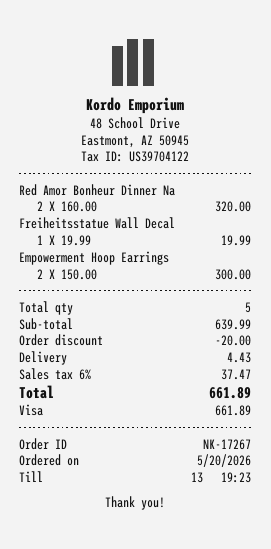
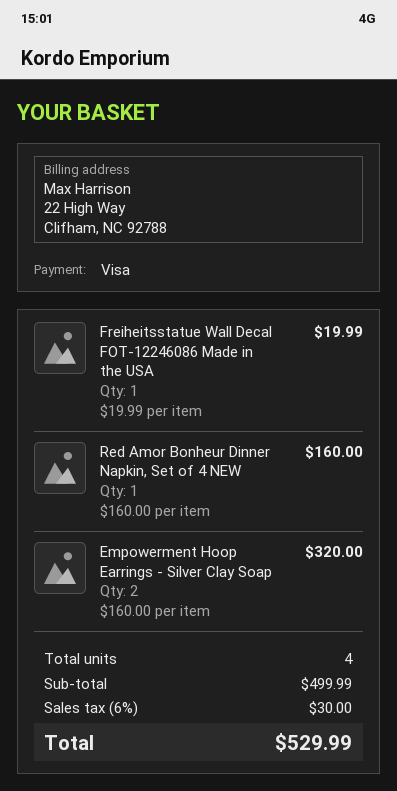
Red Amor Bonheur Dinner Na: 2 x 160.00 = 320.00 -> 1 x 160.00 = 160.00
Empowerment Hoop Earrings: 2 x 150.00 = 300.00 -> 2 x 160.00 = 320.00
total quantity: 5 -> 4
subtotal: 639.99 -> 499.99
discount: 20.00 -> none
shipping: 4.43 -> none
tax: 6% = 37.47 -> 6% = 30.00
total: 661.89 -> 529.99

